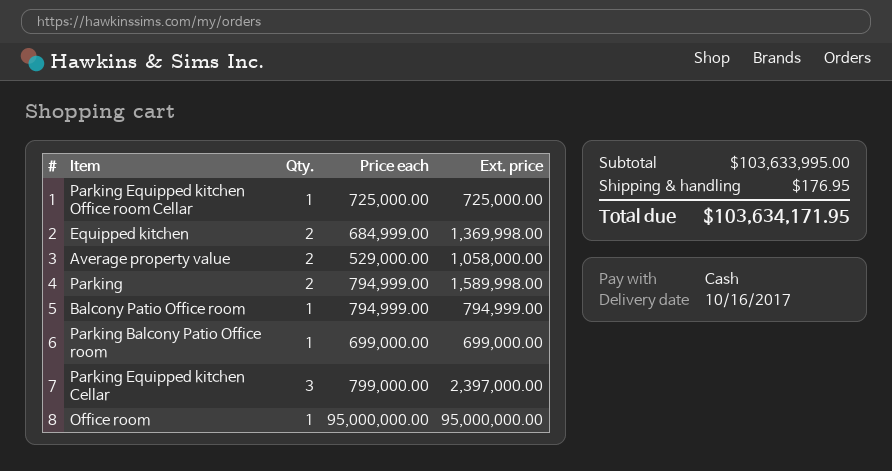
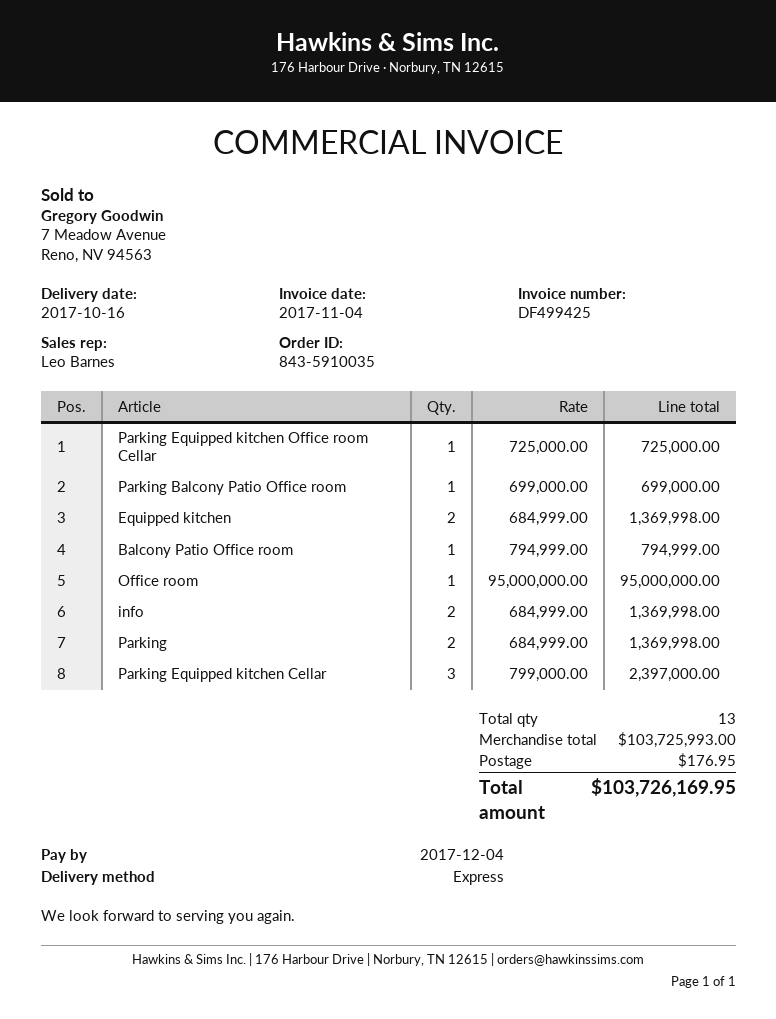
Average property value: 2 x 529000.00 = 1058000.00 -> none
Parking: 2 x 794999.00 = 1589998.00 -> 2 x 684999.00 = 1369998.00
info: none -> 2 x 684999.00 = 1369998.00
subtotal: 103633995.00 -> 103725993.00
total: 103634171.95 -> 103726169.95

